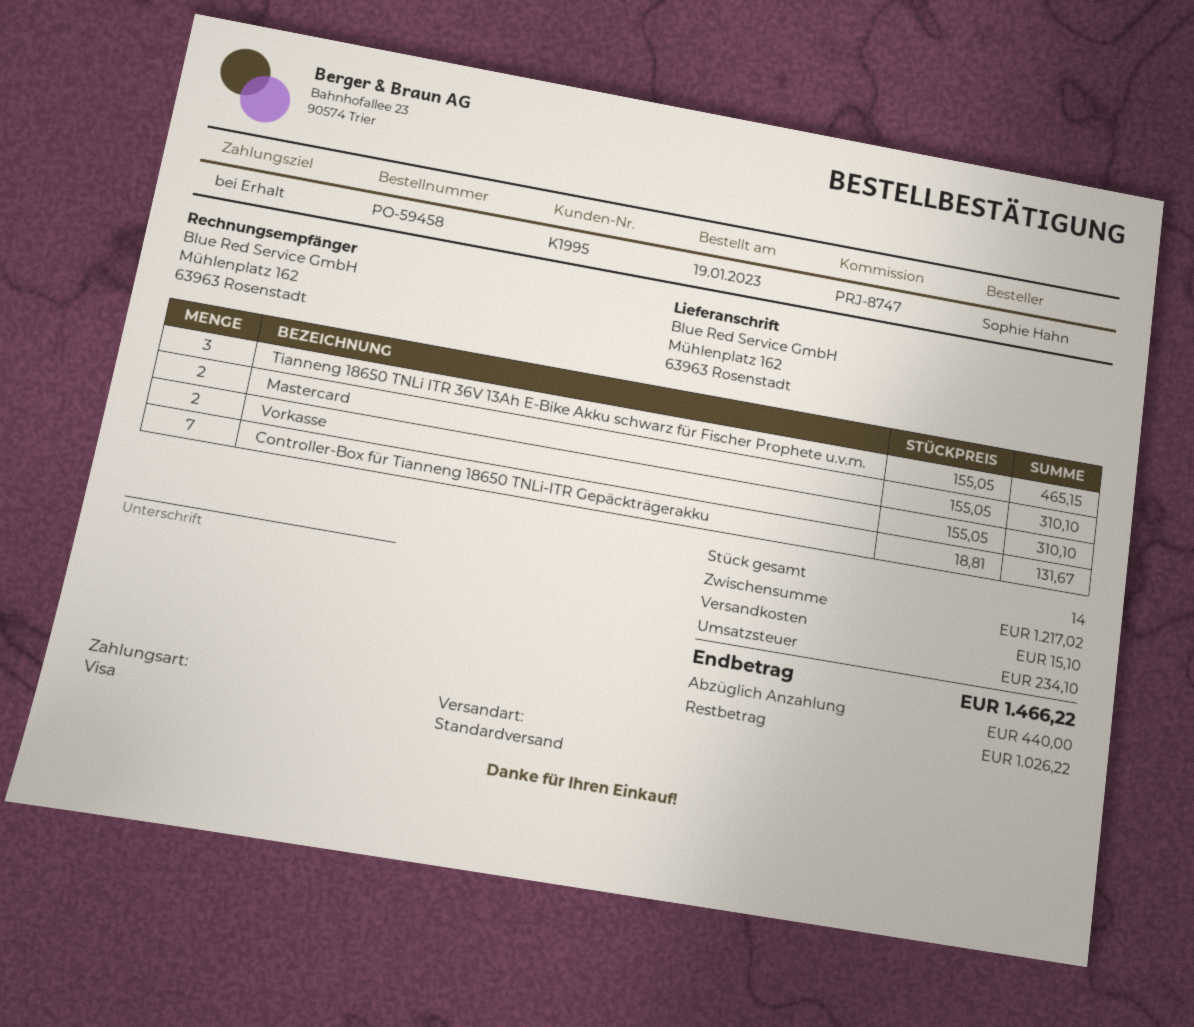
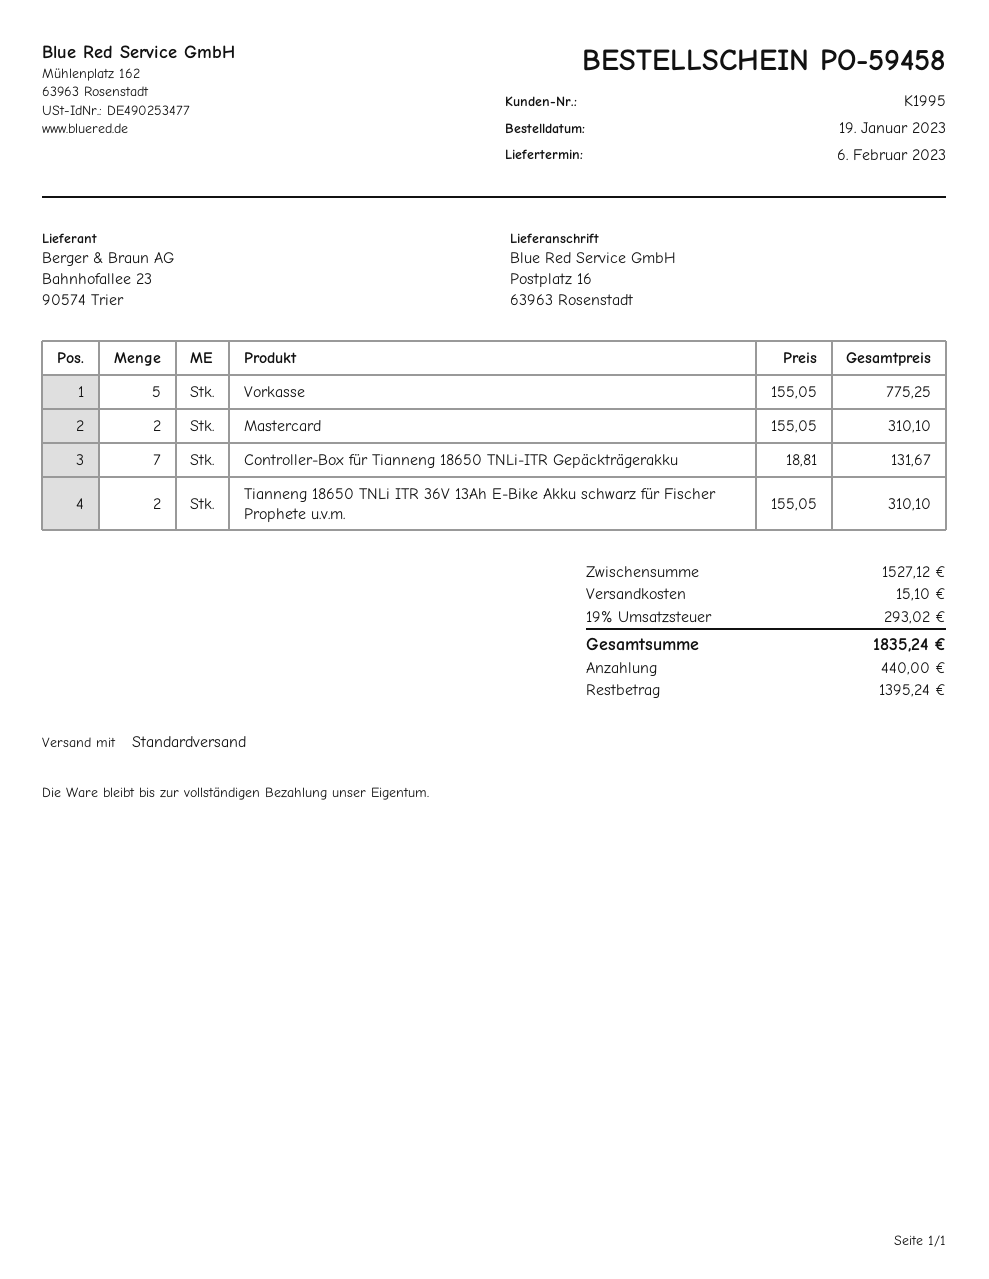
ship to: Mühlenplatz 162, 63963 Rosenstadt -> Postplatz 16, 63963 Rosenstadt
Tianneng 18650 TNLi ITR 36V 13Ah E-Bike Akku schwarz für Fischer Prophete u.v.m.: 3 x 155.05 = 465.15 -> 2 x 155.05 = 310.10
Vorkasse: 2 x 155.05 = 310.10 -> 5 x 155.05 = 775.25
subtotal: 1217.02 -> 1527.12
tax: 234.10 -> 293.02
total: 1466.22 -> 1835.24
balance: 1026.22 -> 1395.24

